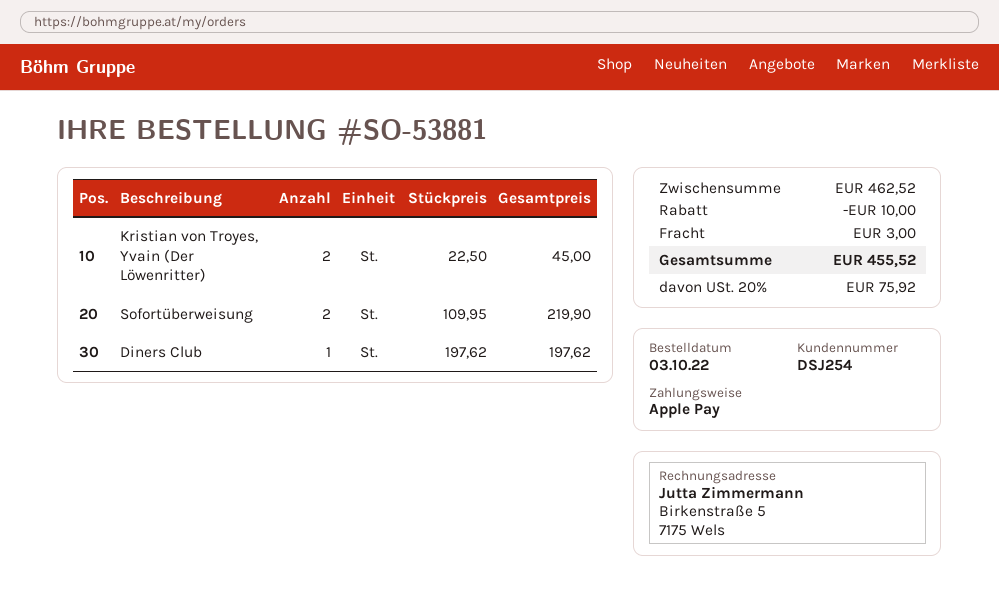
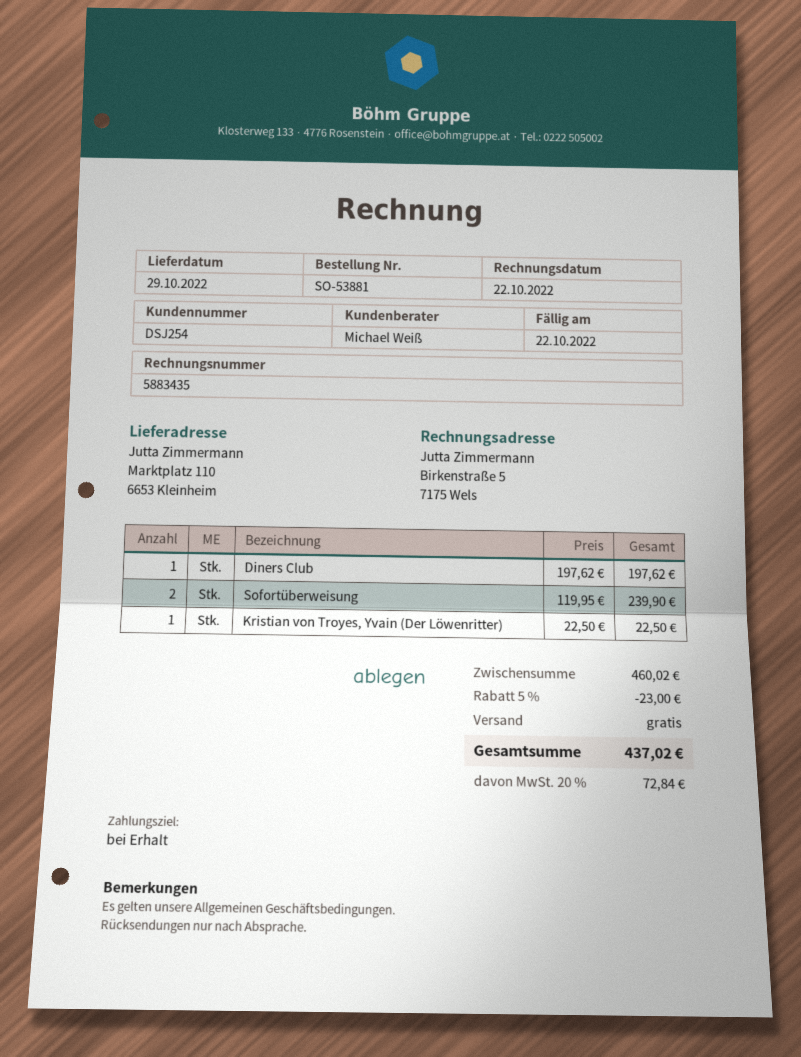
Kristian von Troyes, Yvain (Der Löwenritter): 2 x 22.50 = 45.00 -> 1 x 22.50 = 22.50
Sofortüberweisung: 2 x 109.95 = 219.90 -> 2 x 119.95 = 239.90
subtotal: 462.52 -> 460.02
discount: 10.00 -> 23.00
shipping: 3.00 -> 0.00
tax: 20% = 75.92 -> 20% = 72.84
total: 455.52 -> 437.02

